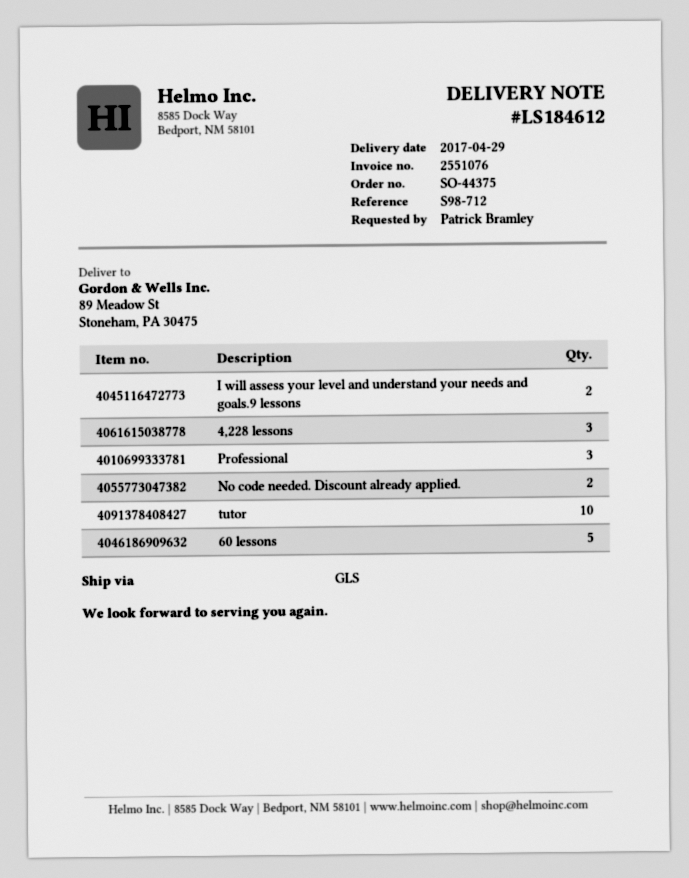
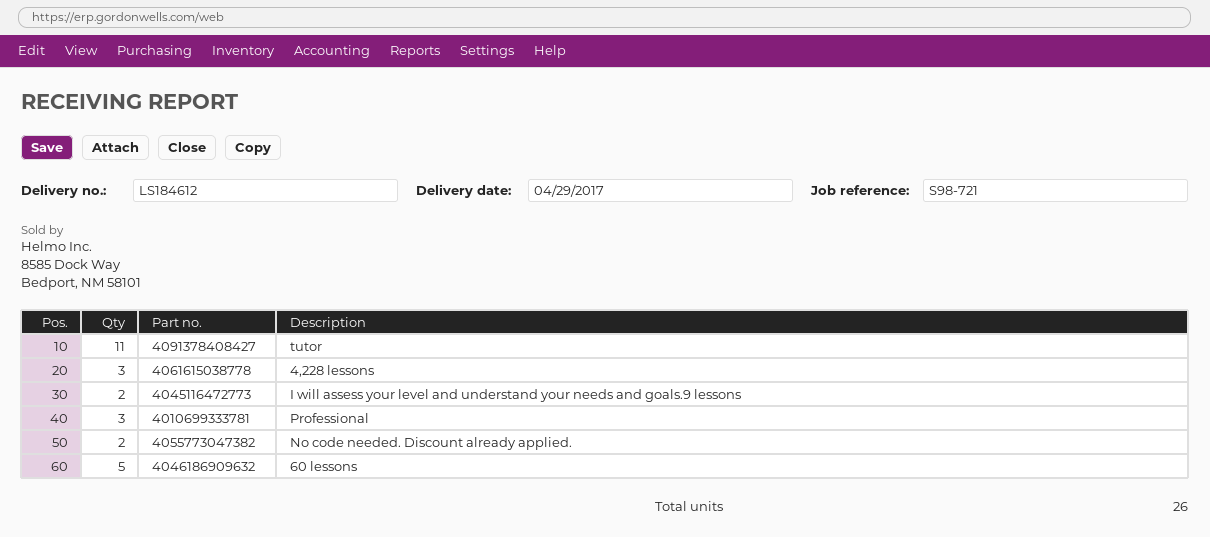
reference: S98-712 -> S98-721
tutor: 10 -> 11

